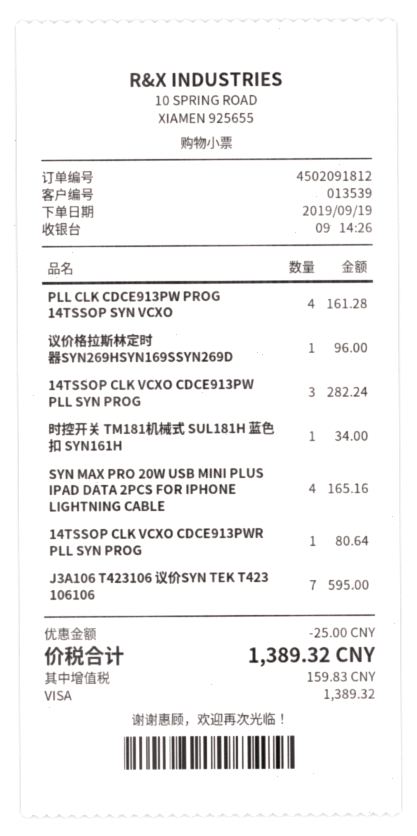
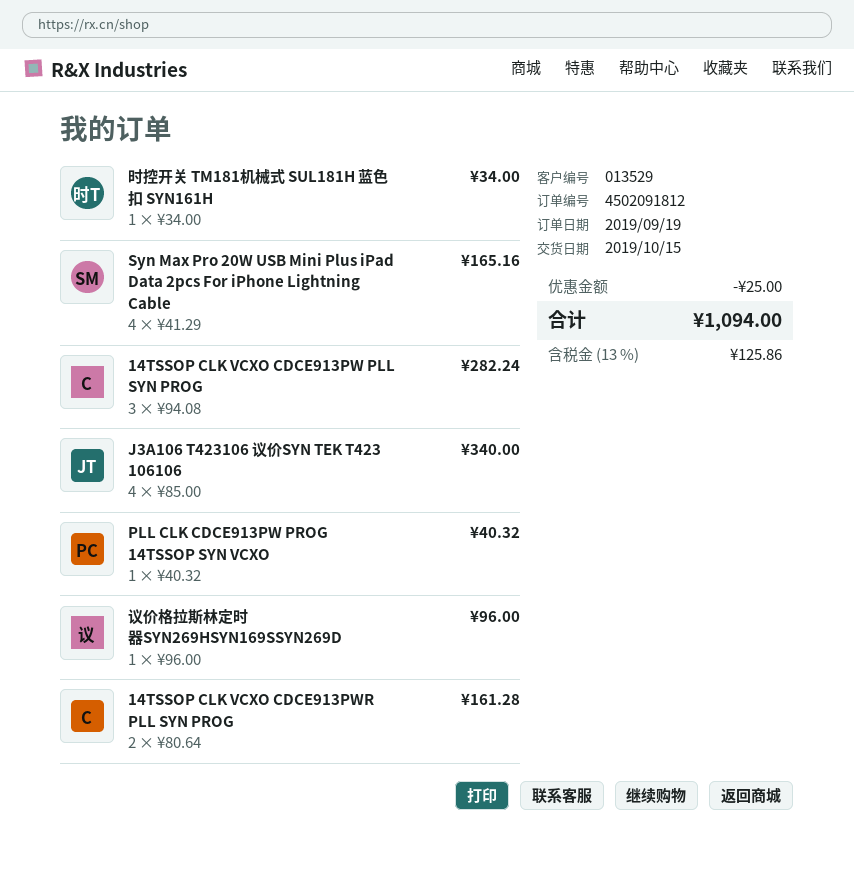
customer number: 013539 -> 013529
PLL CLK CDCE913PW PROG 14TSSOP SYN VCXO: 4 for 161.28 -> 1 for 40.32
14TSSOP CLK VCXO CDCE913PWR PLL SYN PROG: 1 for 80.64 -> 2 for 161.28
J3A106 T423106 议价SYN TEK T423 106106: 7 for 595.00 -> 4 for 340.00
tax: 159.83 -> 125.86
total: 1389.32 -> 1094.00

